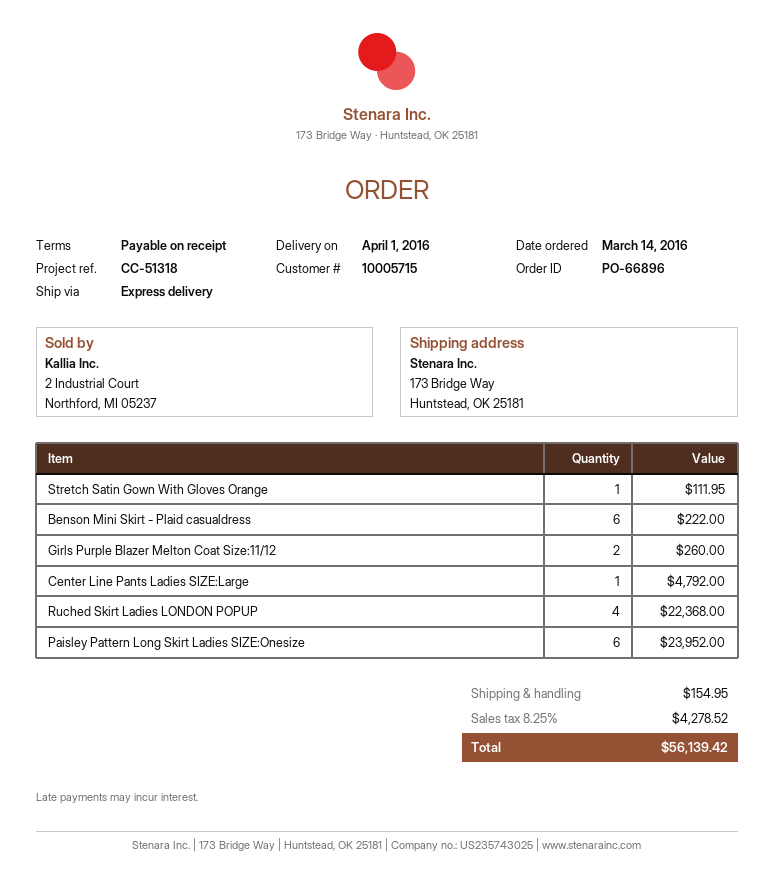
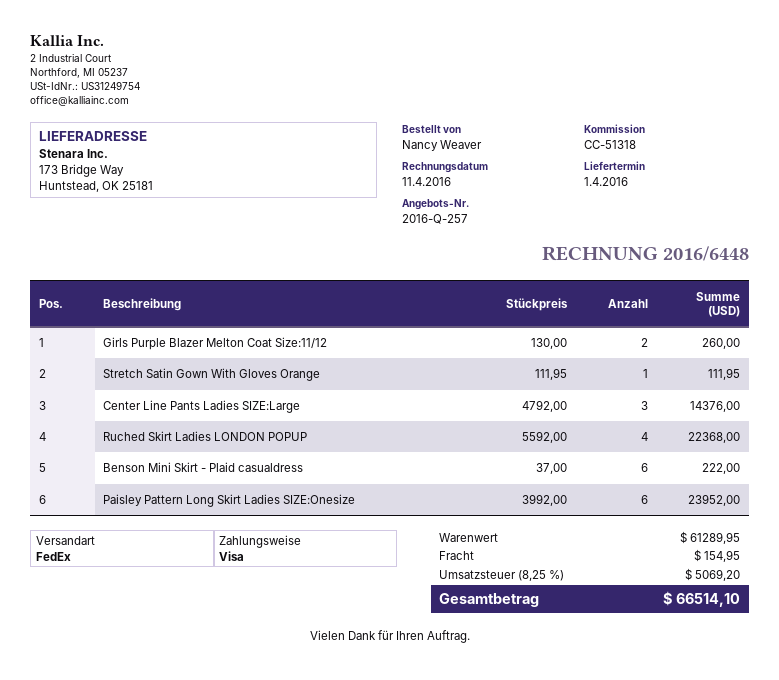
shipping method: express -> FedEx
Center Line Pants Ladies SIZE:Large: 1 for 4792.00 -> 3 for 14376.00
tax: 8.25% = 4278.52 -> 8.25% = 5069.20
total: 56139.42 -> 66514.10

